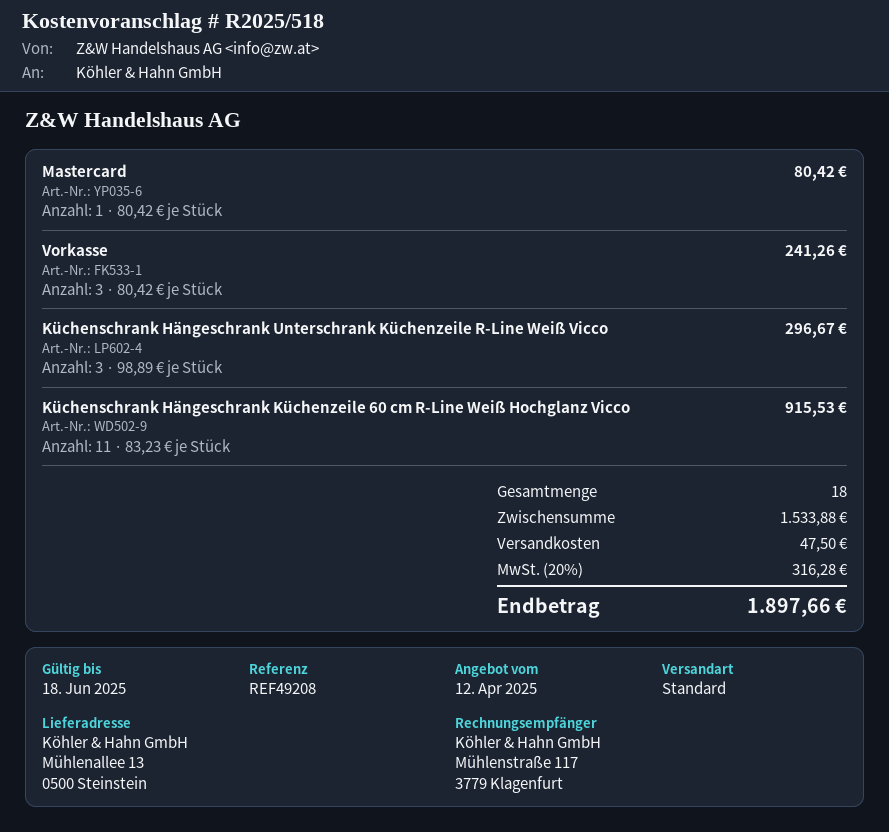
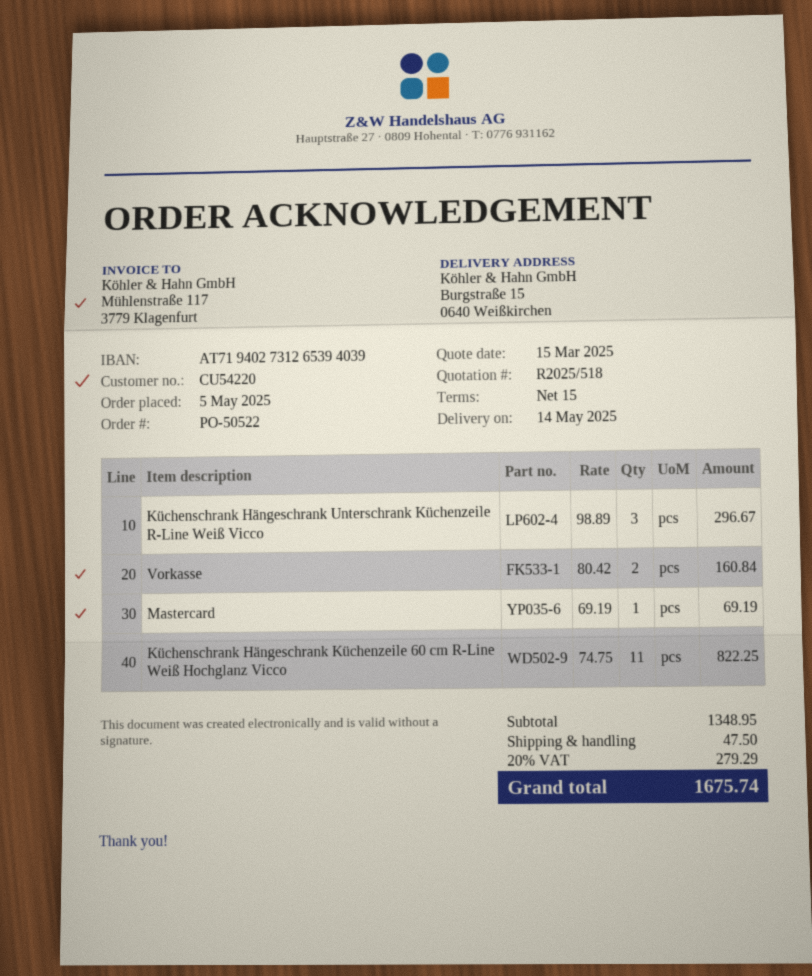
quote date: 2025-04-12 -> 2025-03-15
ship to: Mühlenallee 13, 0500 Steinstein -> Burgstraße 15, 0640 Weißkirchen
Mastercard: 1 x 80.42 = 80.42 -> 1 x 69.19 = 69.19
Vorkasse: 3 x 80.42 = 241.26 -> 2 x 80.42 = 160.84
Küchenschrank Hängeschrank Küchenzeile 60 cm R-Line Weiß Hochglanz Vicco: 11 x 83.23 = 915.53 -> 11 x 74.75 = 822.25
subtotal: 1533.88 -> 1348.95
tax: 20% = 316.28 -> 20% = 279.29
total: 1897.66 -> 1675.74

